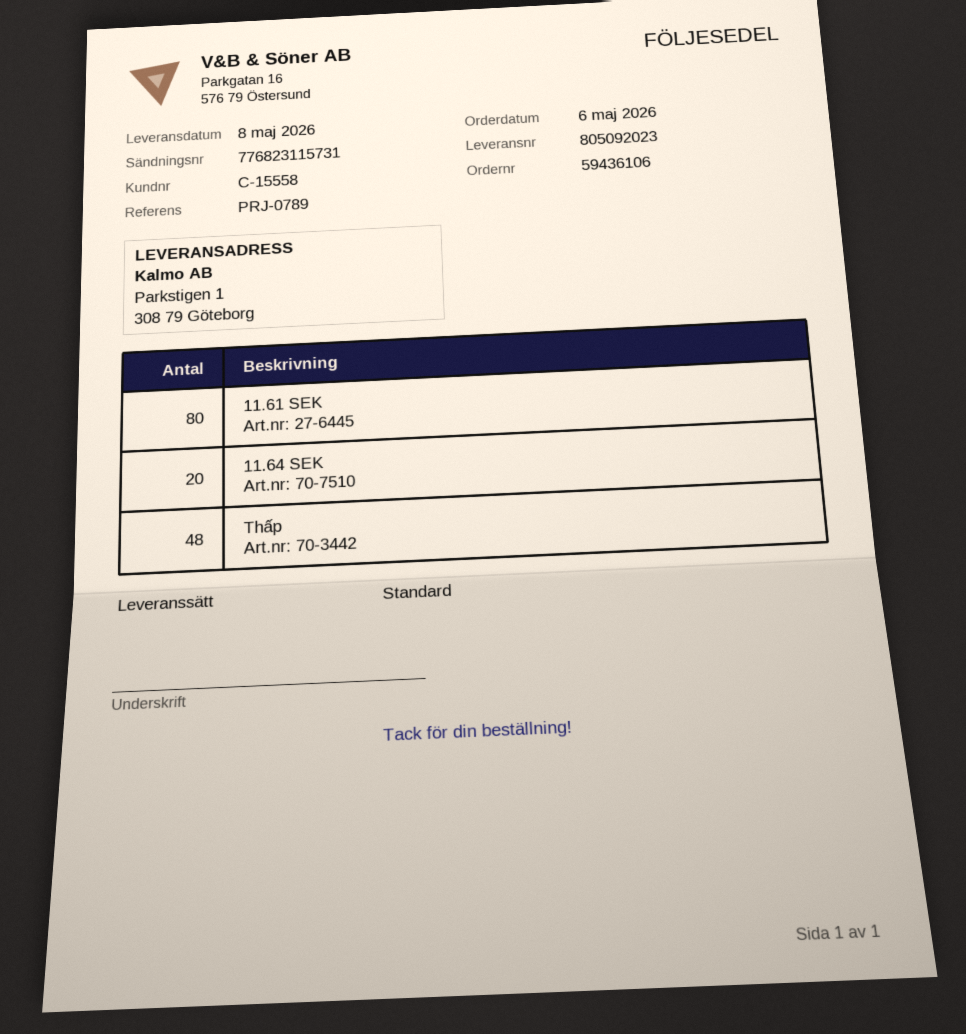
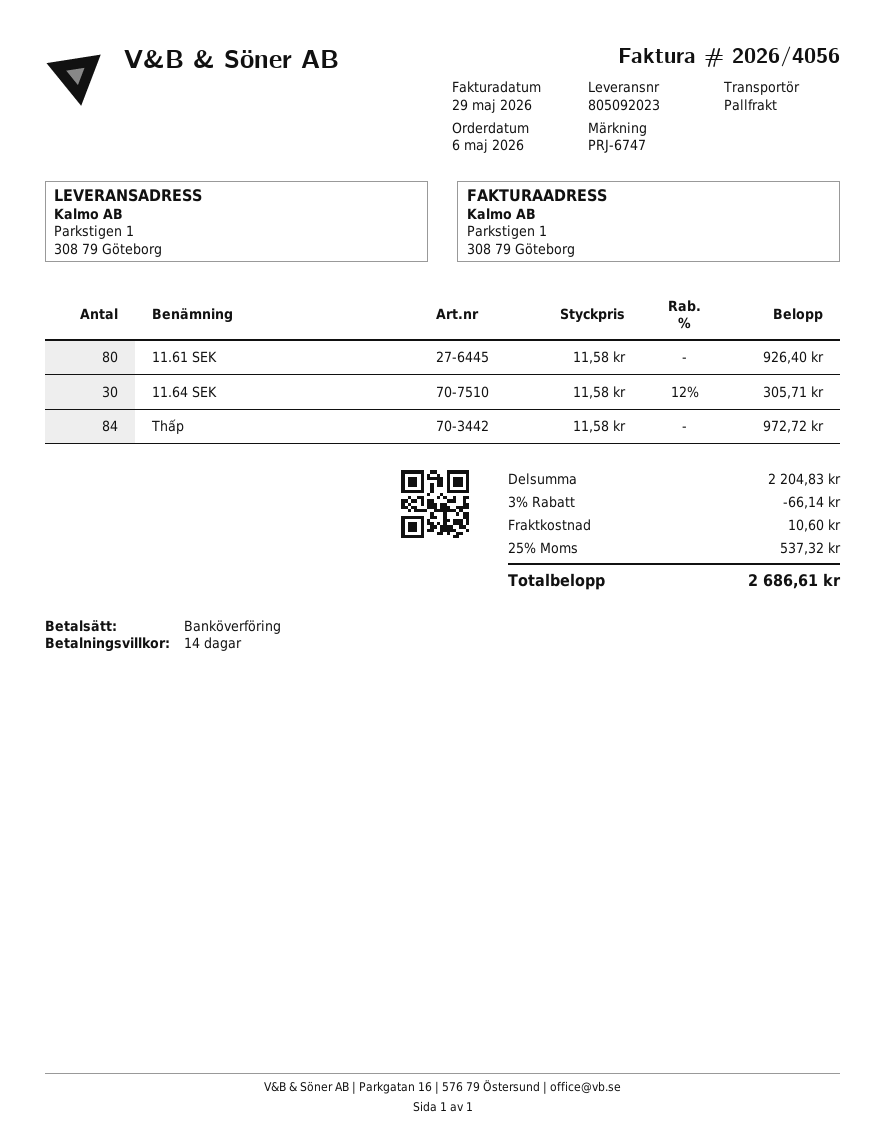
reference: PRJ-0789 -> PRJ-6747
shipping method: standard -> pallet freight
11.64 SEK: 20 -> 30
Thấp: 48 -> 84

